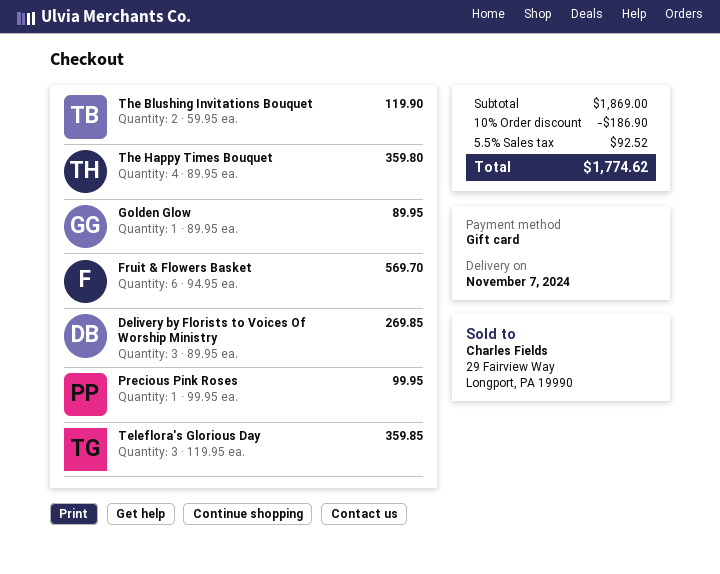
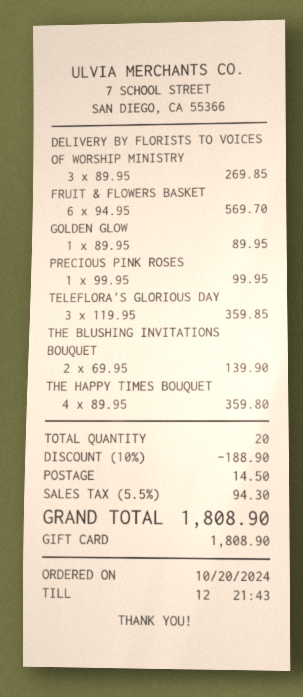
The Blushing Invitations Bouquet: 2 x 59.95 = 119.90 -> 2 x 69.95 = 139.90
discount: 10% = 186.90 -> 10% = 188.90
shipping: none -> 14.50
tax: 5.5% = 92.52 -> 5.5% = 94.30
total: 1774.62 -> 1808.90

